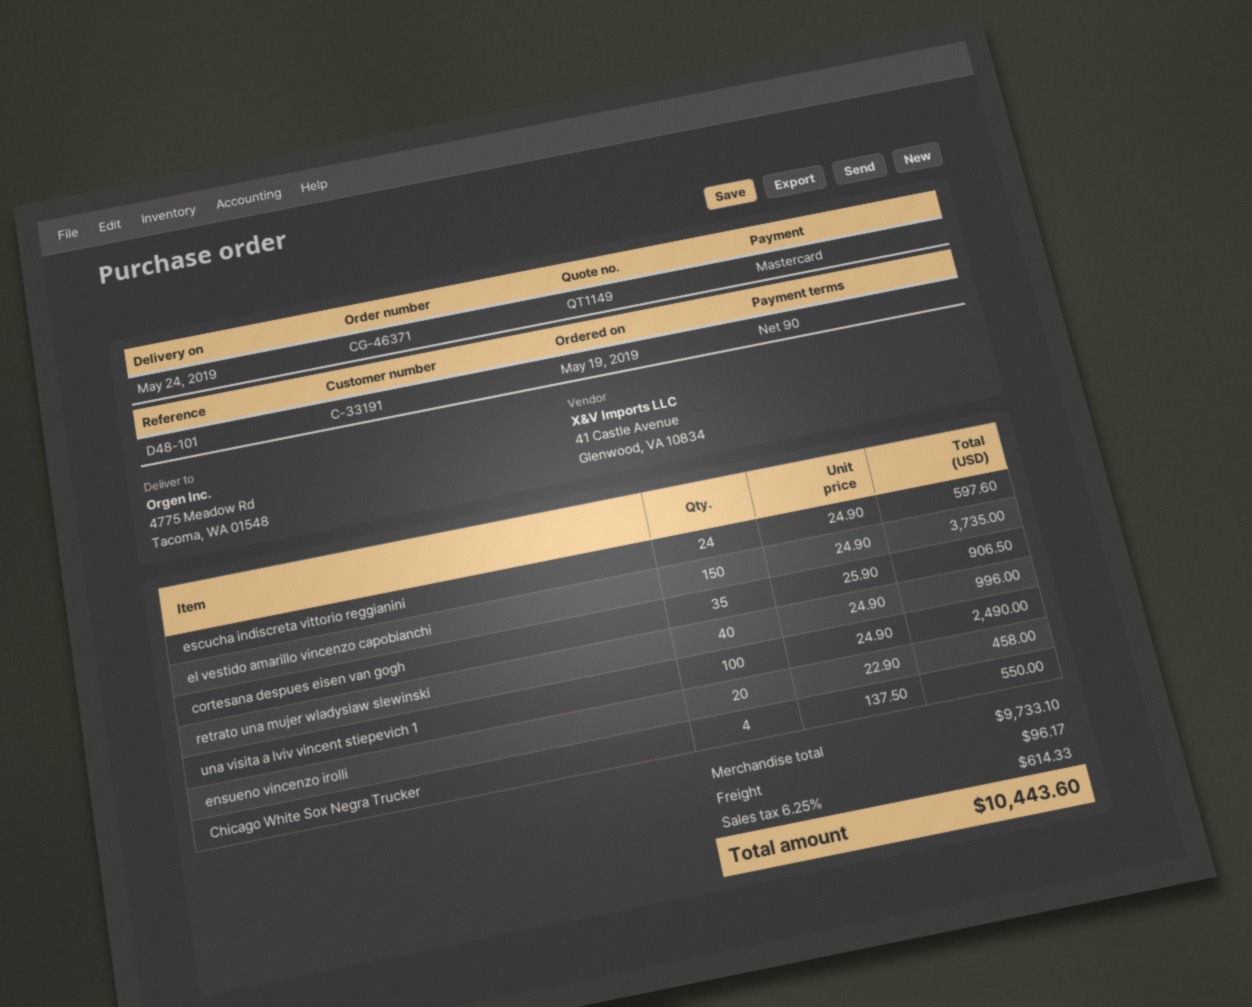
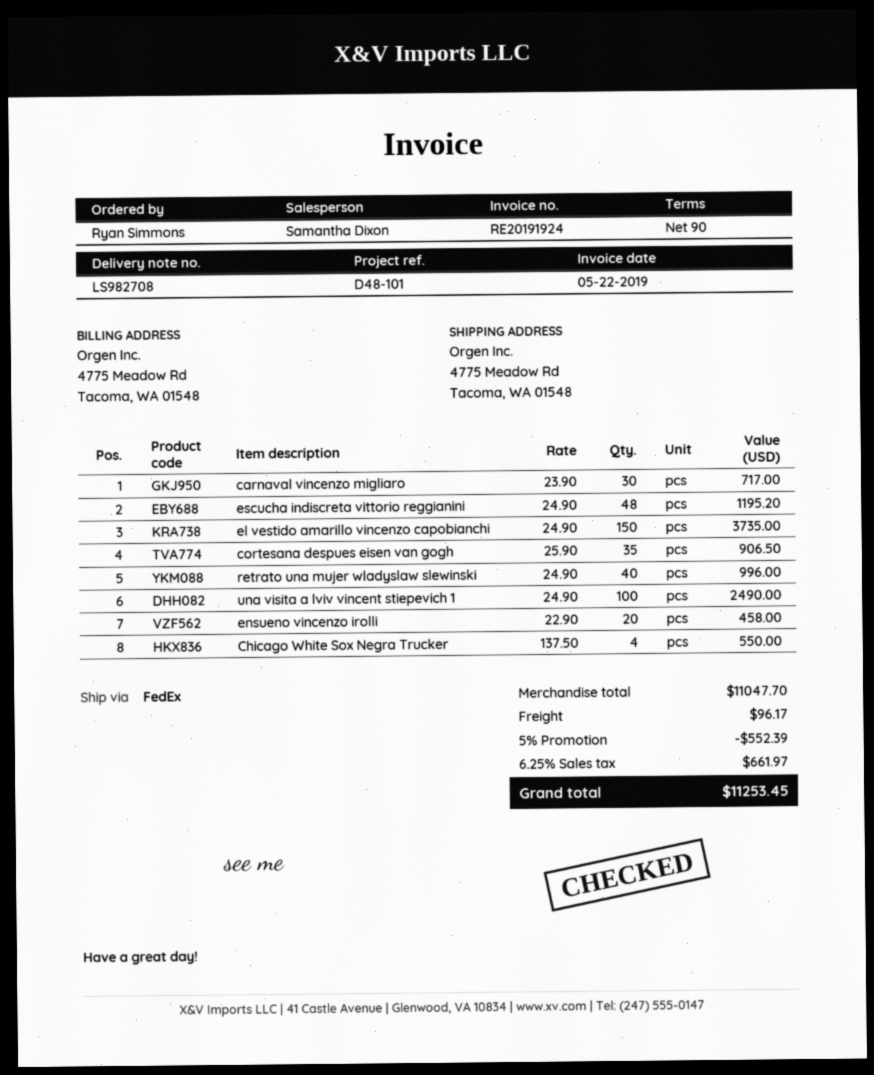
escucha indiscreta vittorio reggianini: 24 x 24.90 = 597.60 -> 48 x 24.90 = 1195.20
carnaval vincenzo migliaro: none -> 30 x 23.90 = 717.00
subtotal: 9733.10 -> 11047.70
discount: none -> 5% = 552.39
tax: 6.25% = 614.33 -> 6.25% = 661.97
total: 10443.60 -> 11253.45

